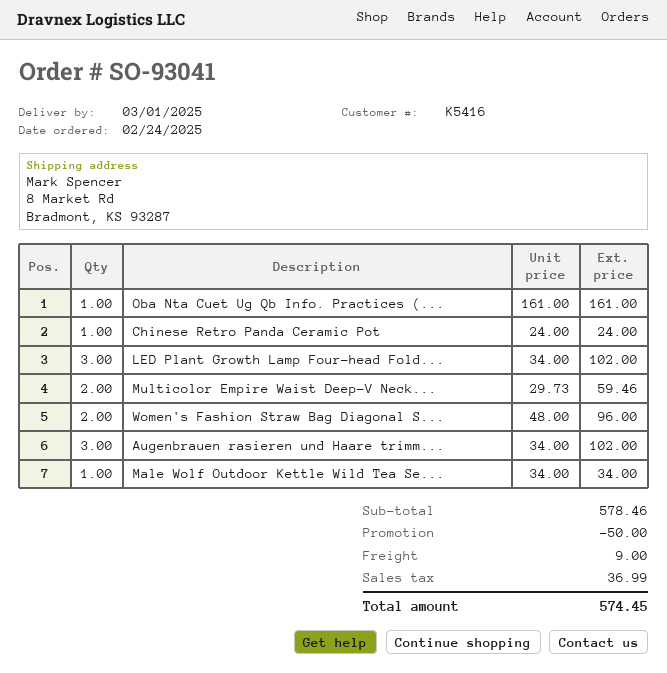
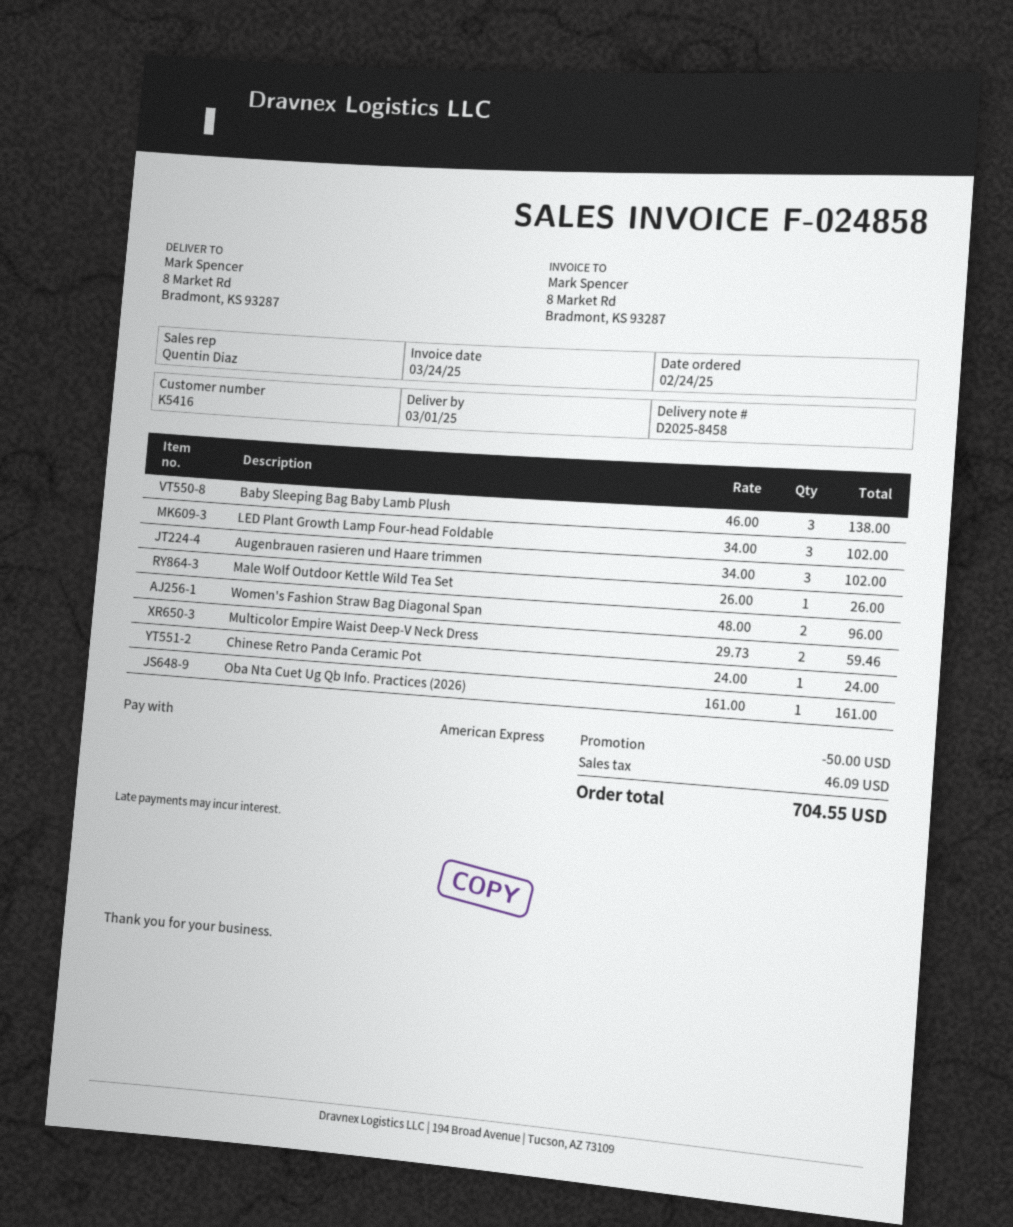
Male Wolf Outdoor Kettle Wild Tea Se...: 1 x 34.00 = 34.00 -> 1 x 26.00 = 26.00
Baby Sleeping Bag Baby Lamb Plush: none -> 3 x 46.00 = 138.00
shipping: 9.00 -> none
tax: 36.99 -> 46.09
total: 574.45 -> 704.55

